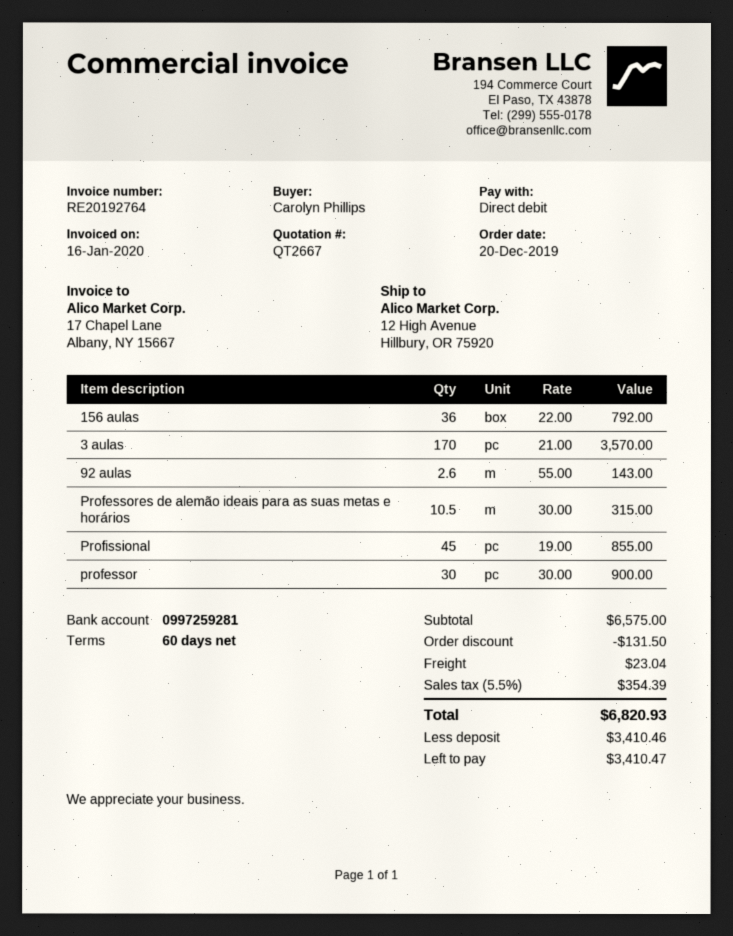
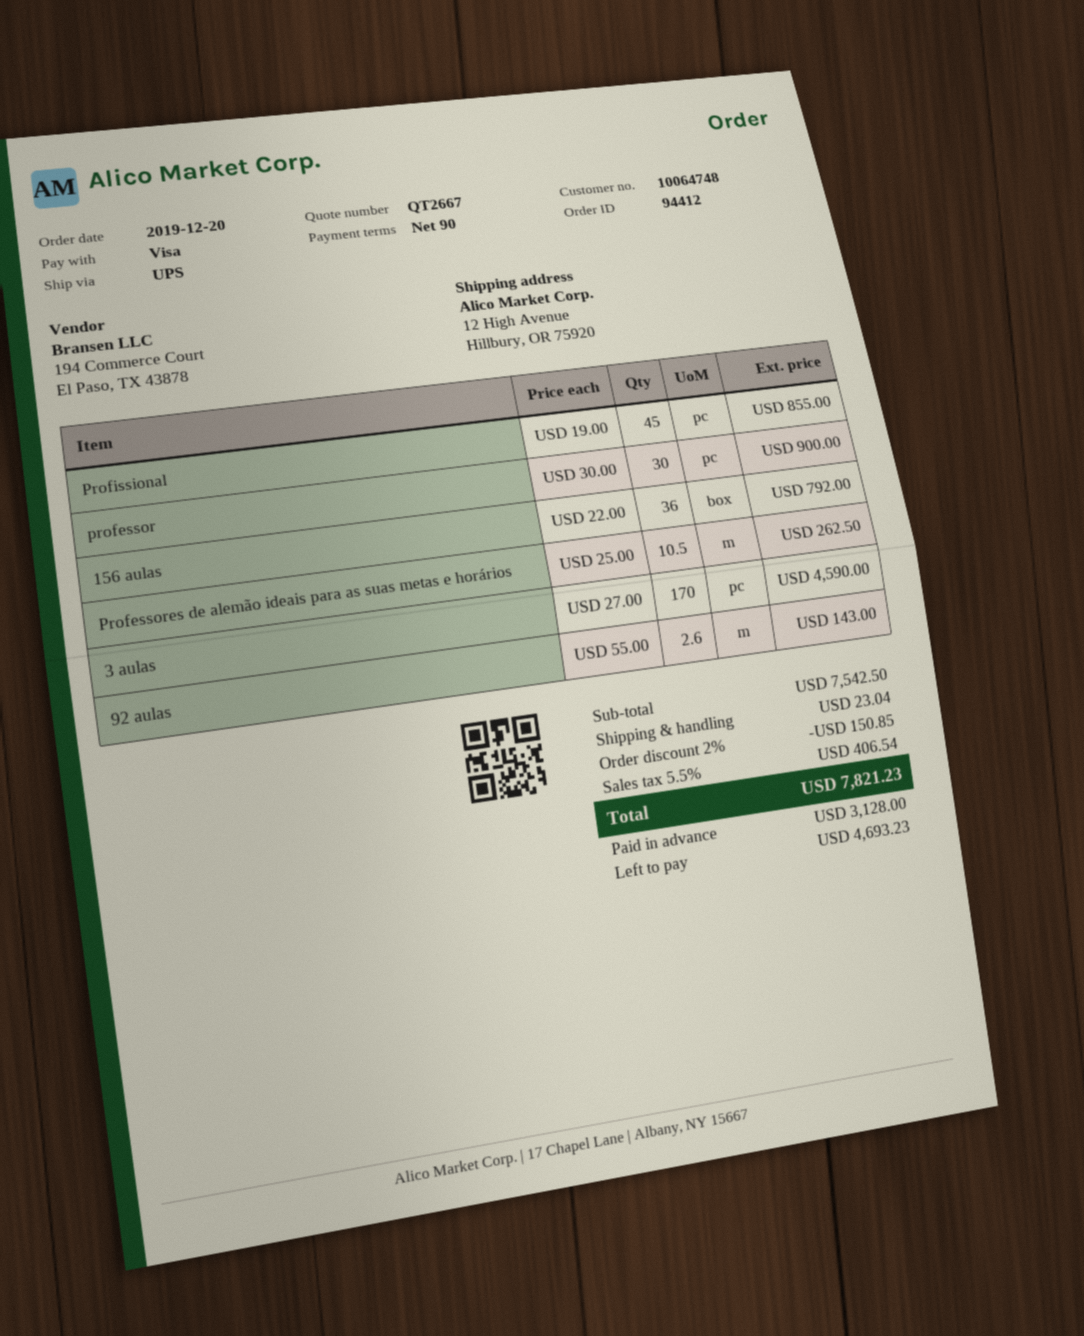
payment terms: 60 days -> 90 days
payment method: direct debit -> Visa
3 aulas: 170 x 21.00 = 3570.00 -> 170 x 27.00 = 4590.00
Professores de alemão ideais para as suas metas e horários: 10.5 x 30.00 = 315.00 -> 10.5 x 25.00 = 262.50
subtotal: 6575.00 -> 7542.50
discount: 131.50 -> 150.85
tax: 5.5% = 354.39 -> 5.5% = 406.54
total: 6820.93 -> 7821.23
deposit: 3410.46 -> 3128.00
balance: 3410.47 -> 4693.23

